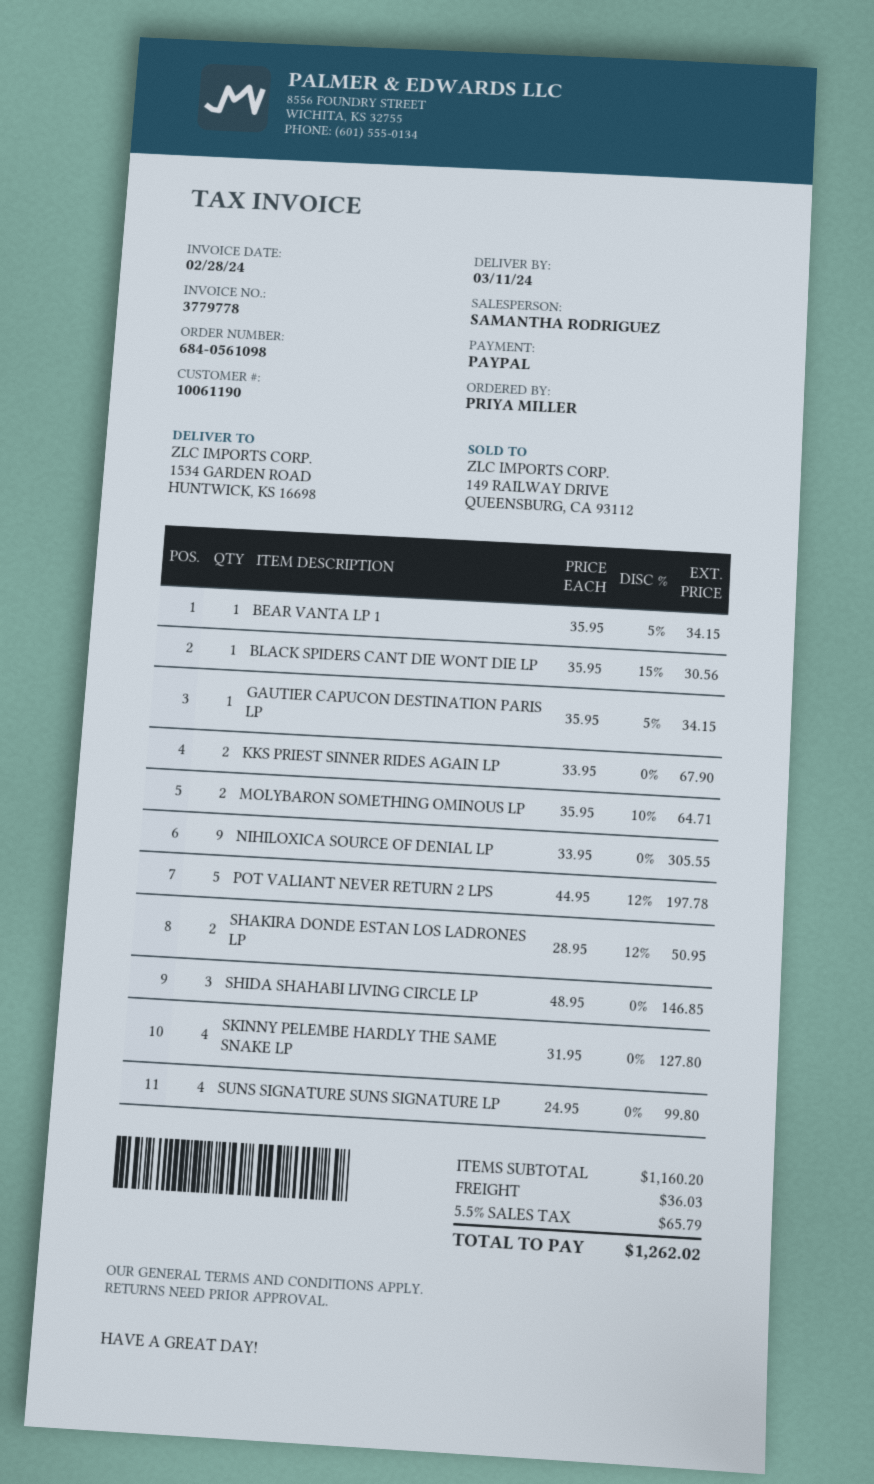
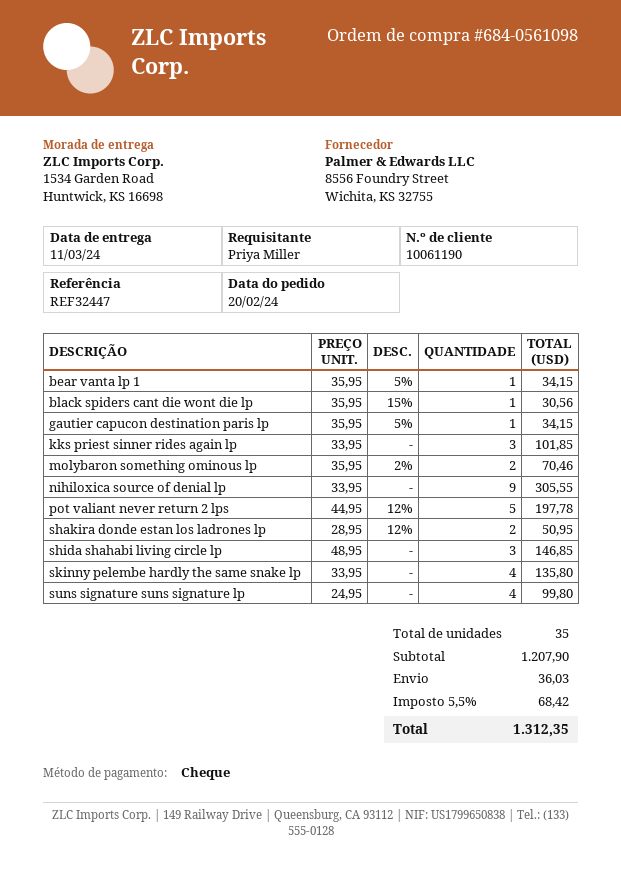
payment method: PayPal -> cheque
KKS PRIEST SINNER RIDES AGAIN LP: 2 x 33.95 = 67.90 -> 3 x 33.95 = 101.85
MOLYBARON SOMETHING OMINOUS LP: 2 x 35.95 - 10% = 64.71 -> 2 x 35.95 - 2% = 70.46
SKINNY PELEMBE HARDLY THE SAME SNAKE LP: 4 x 31.95 = 127.80 -> 4 x 33.95 = 135.80
subtotal: 1160.20 -> 1207.90
tax: 5.5% = 65.79 -> 5.5% = 68.42
total: 1262.02 -> 1312.35

